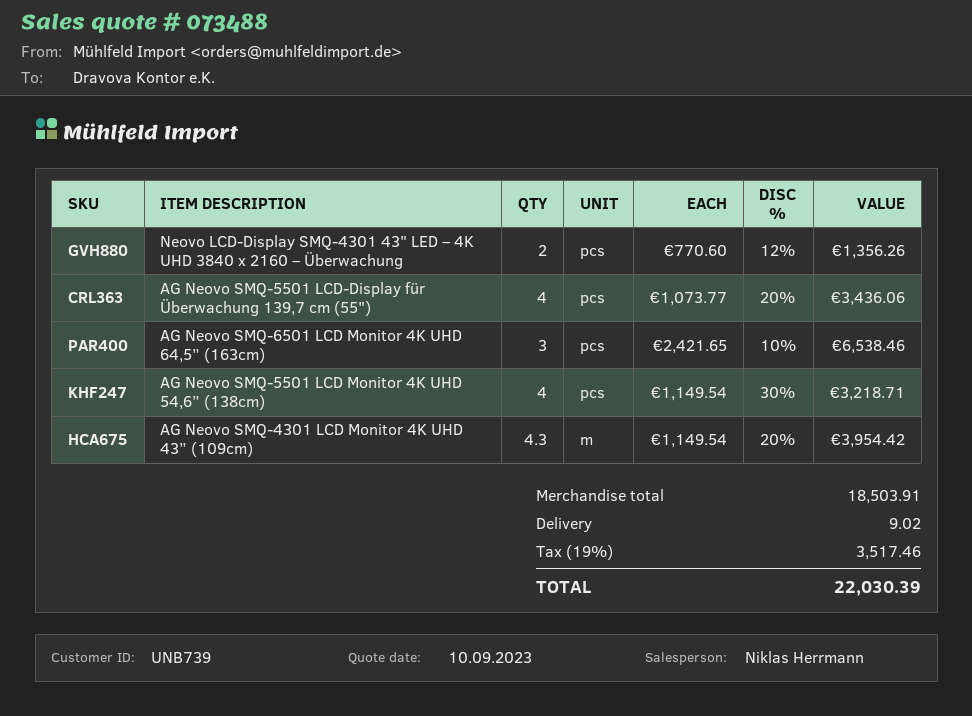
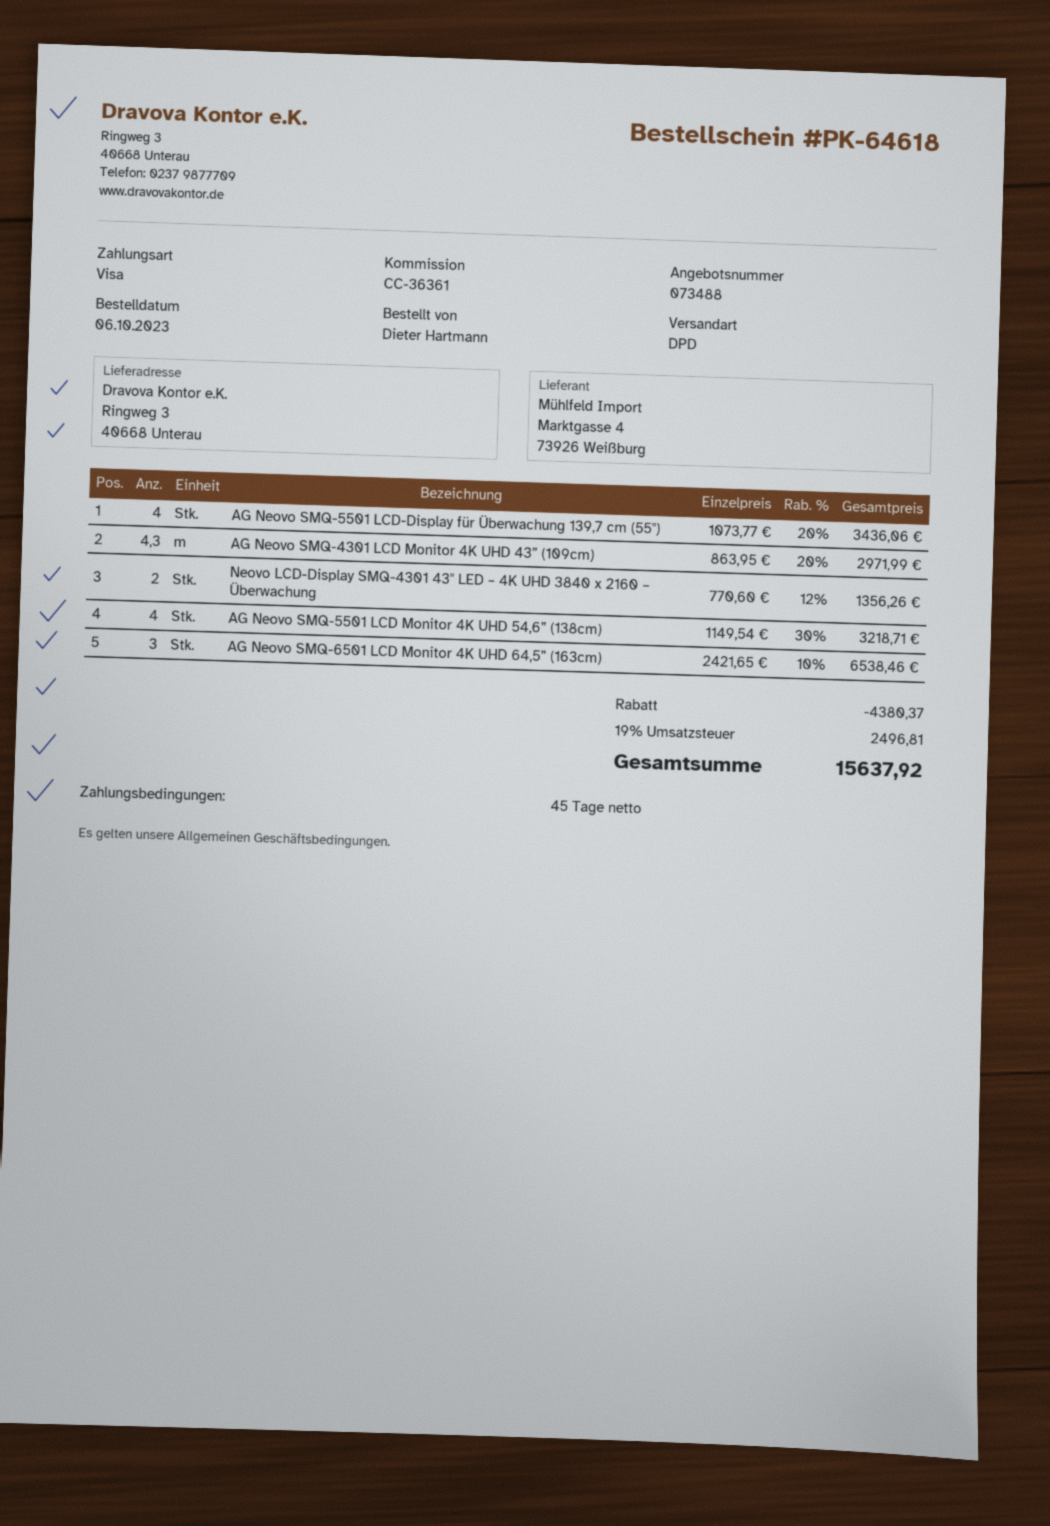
AG Neovo SMQ-4301 LCD Monitor 4K UHD 43” (109cm): 4.3 x 1149.54 - 20% = 3954.42 -> 4.3 x 863.95 - 20% = 2971.99
discount: none -> 4380.37
shipping: 9.02 -> none
tax: 19% = 3517.46 -> 19% = 2496.81
total: 22030.39 -> 15637.92

